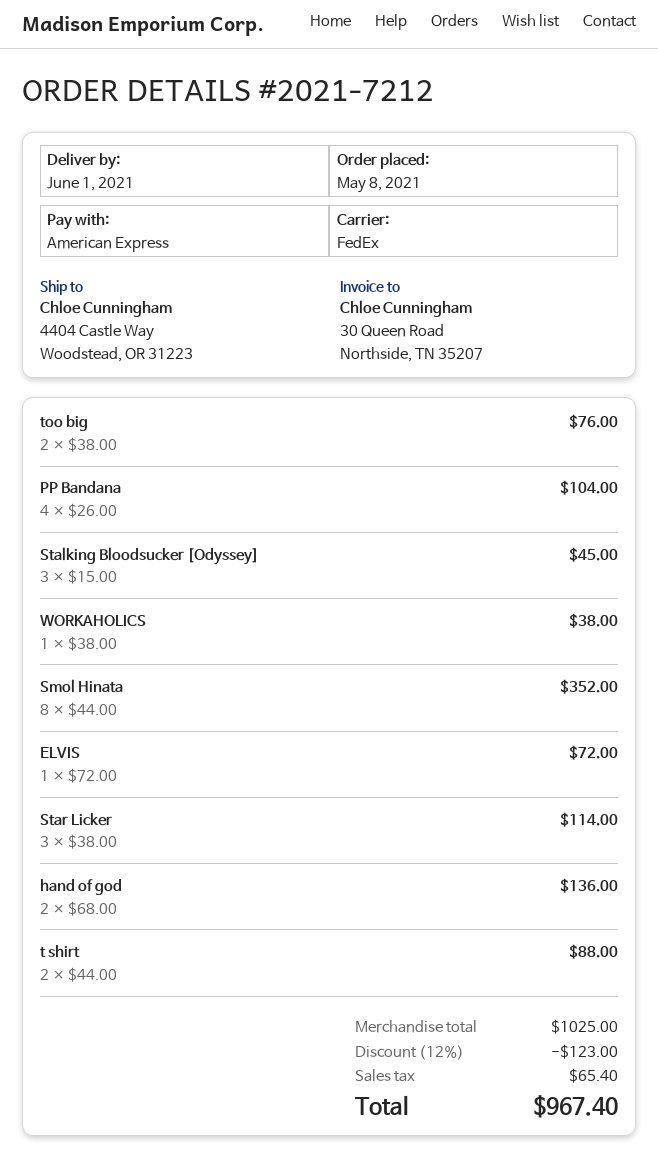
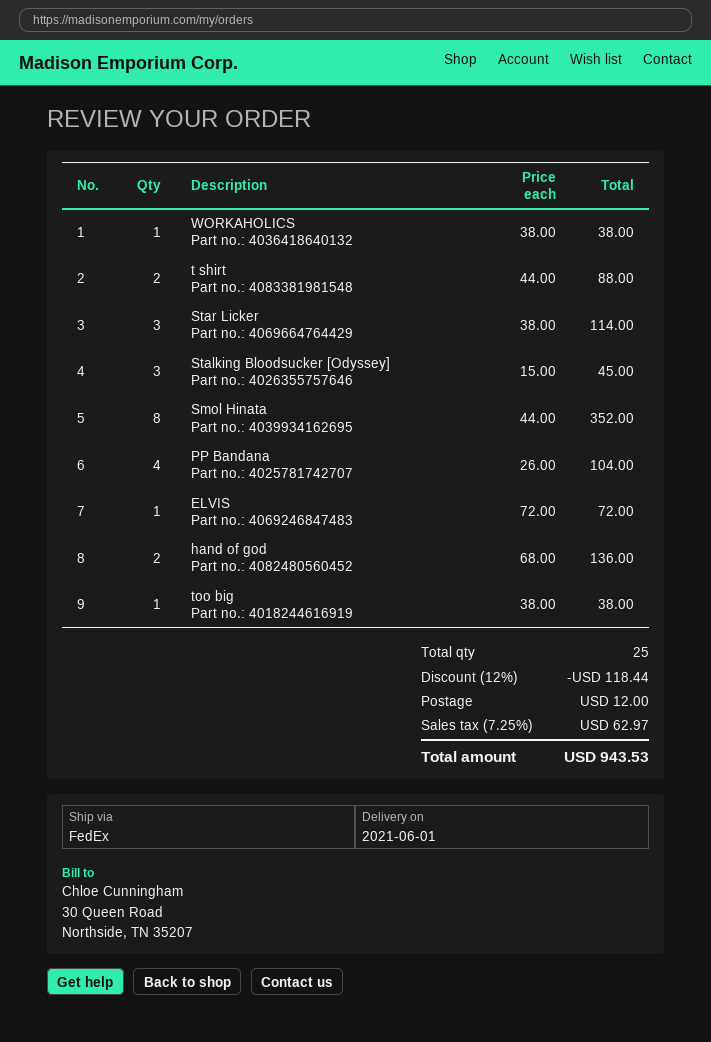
too big: 2 x 38.00 = 76.00 -> 1 x 38.00 = 38.00
discount: 12% = 123.00 -> 12% = 118.44
shipping: none -> 12.00
tax: 65.40 -> 62.97
total: 967.40 -> 943.53

